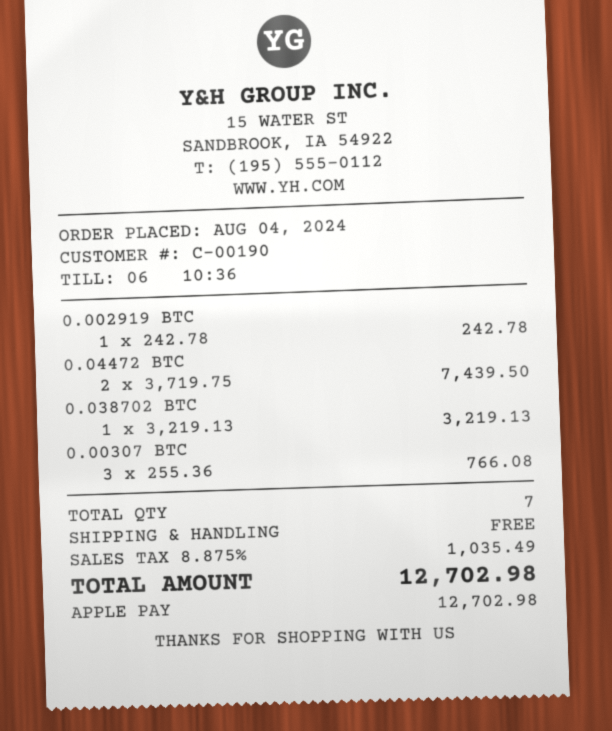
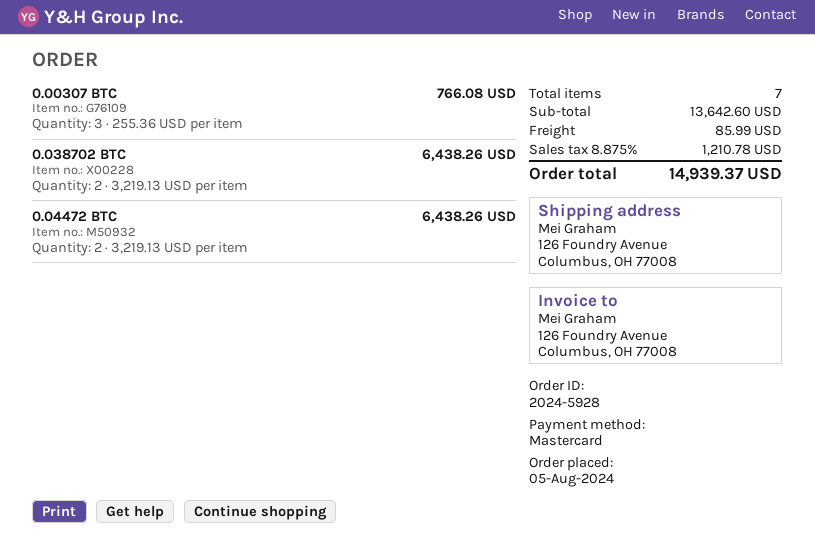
order date: 2024-08-04 -> 2024-08-05
payment method: Apple Pay -> Mastercard
0.002919 BTC: 1 x 242.78 = 242.78 -> none
0.04472 BTC: 2 x 3719.75 = 7439.50 -> 2 x 3219.13 = 6438.26
0.038702 BTC: 1 x 3219.13 = 3219.13 -> 2 x 3219.13 = 6438.26
shipping: 0.00 -> 85.99
tax: 8.875% = 1035.49 -> 8.875% = 1210.78
total: 12702.98 -> 14939.37

